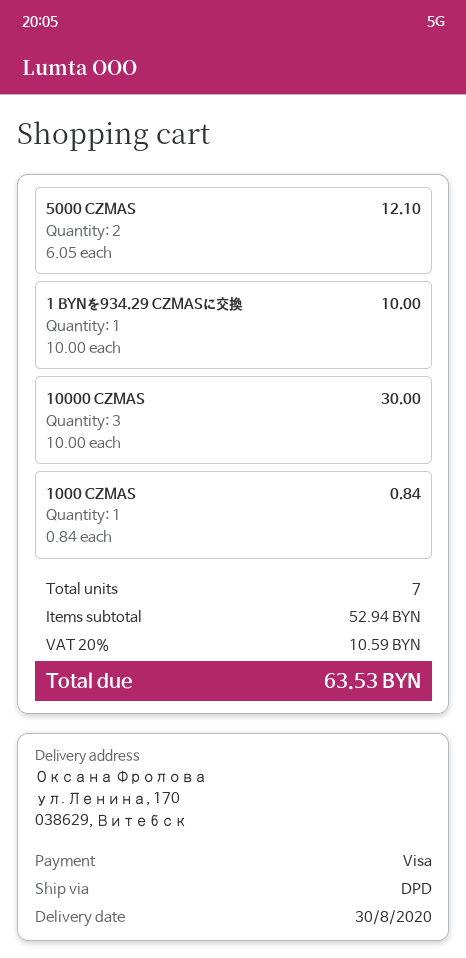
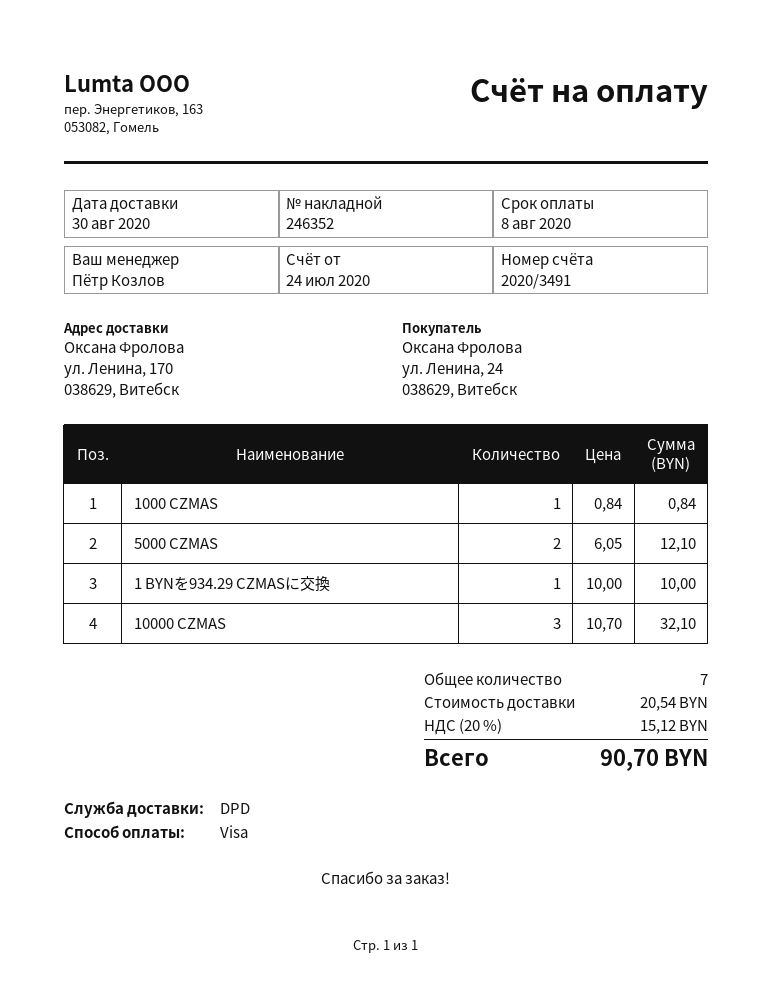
10000 CZMAS: 3 x 10.00 = 30.00 -> 3 x 10.70 = 32.10
shipping: none -> 20.54
tax: 20% = 10.59 -> 20% = 15.12
total: 63.53 -> 90.70

